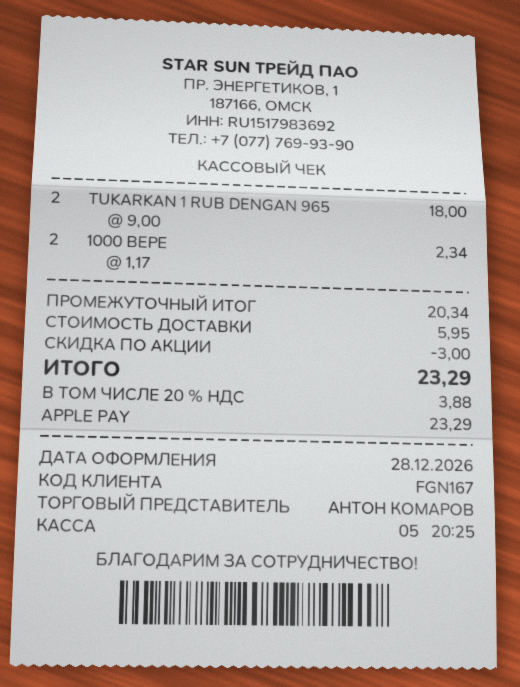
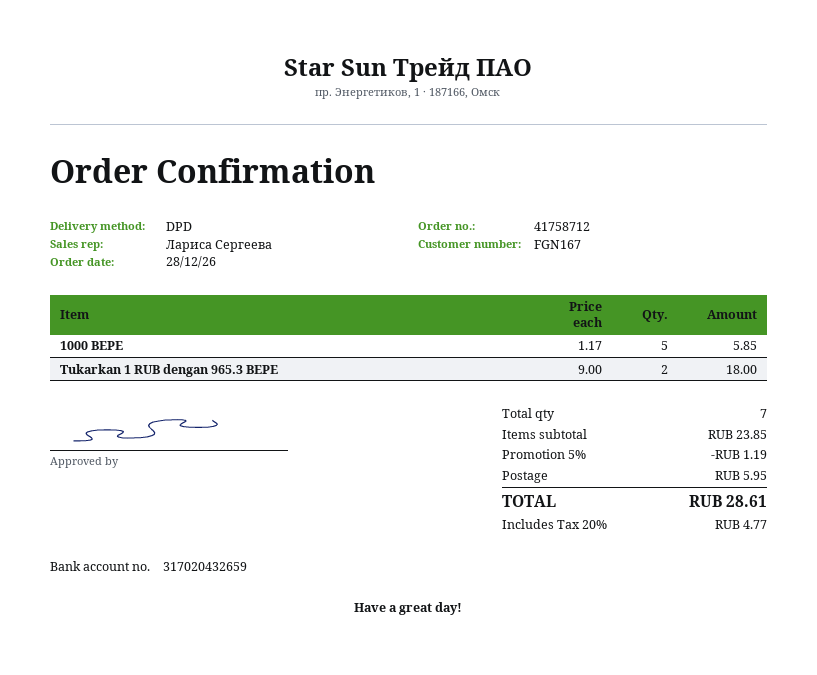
sales rep: АНТОН КОМАРОВ -> Лариса Сергеева
1000 BEPE: 2 x 1.17 = 2.34 -> 5 x 1.17 = 5.85
subtotal: 20.34 -> 23.85
discount: 3.00 -> 1.19
tax: 20% = 3.88 -> 20% = 4.77
total: 23.29 -> 28.61

